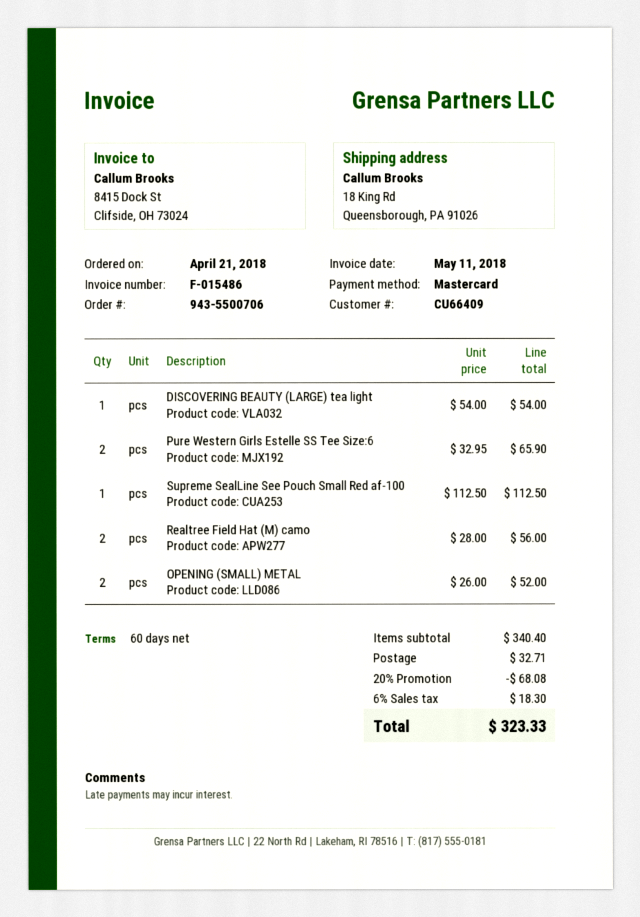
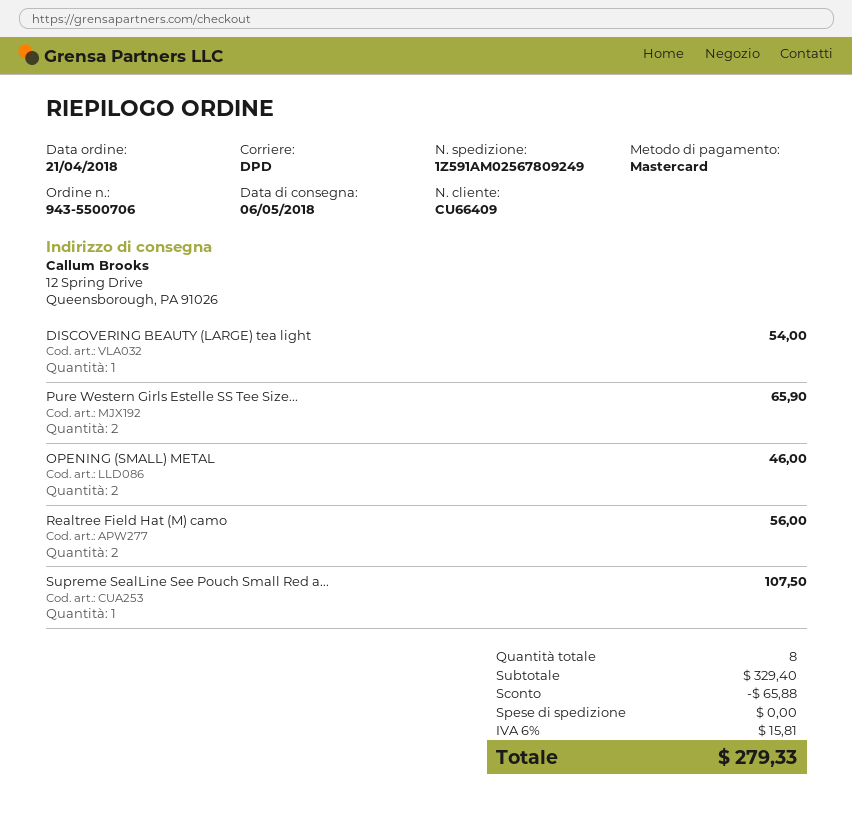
ship to: 18 King Rd, Queensborough, PA 91026 -> 12 Spring Drive, Queensborough, PA 91026
Supreme SealLine See Pouch Small Red af-100: 1 for 112.50 -> 1 for 107.50
OPENING (SMALL) METAL: 2 for 52.00 -> 2 for 46.00
subtotal: 340.40 -> 329.40
discount: 68.08 -> 65.88
shipping: 32.71 -> 0.00
tax: 6% = 18.30 -> 6% = 15.81
total: 323.33 -> 279.33

